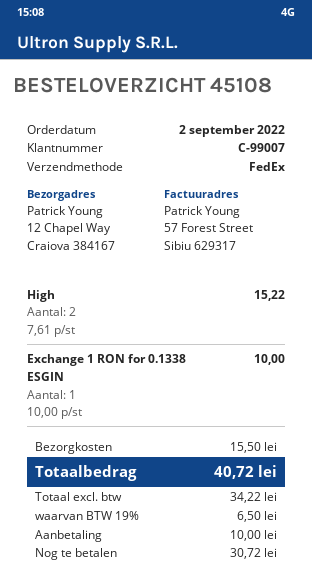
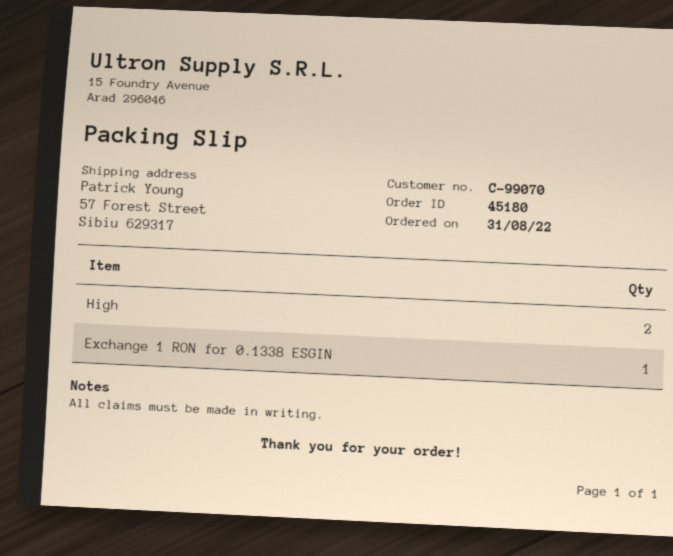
order number: 45108 -> 45180
order date: 2022-09-02 -> 2022-08-31
customer number: C-99007 -> C-99070
ship to: 12 Chapel Way, Craiova 384167 -> 57 Forest Street, Sibiu 629317

